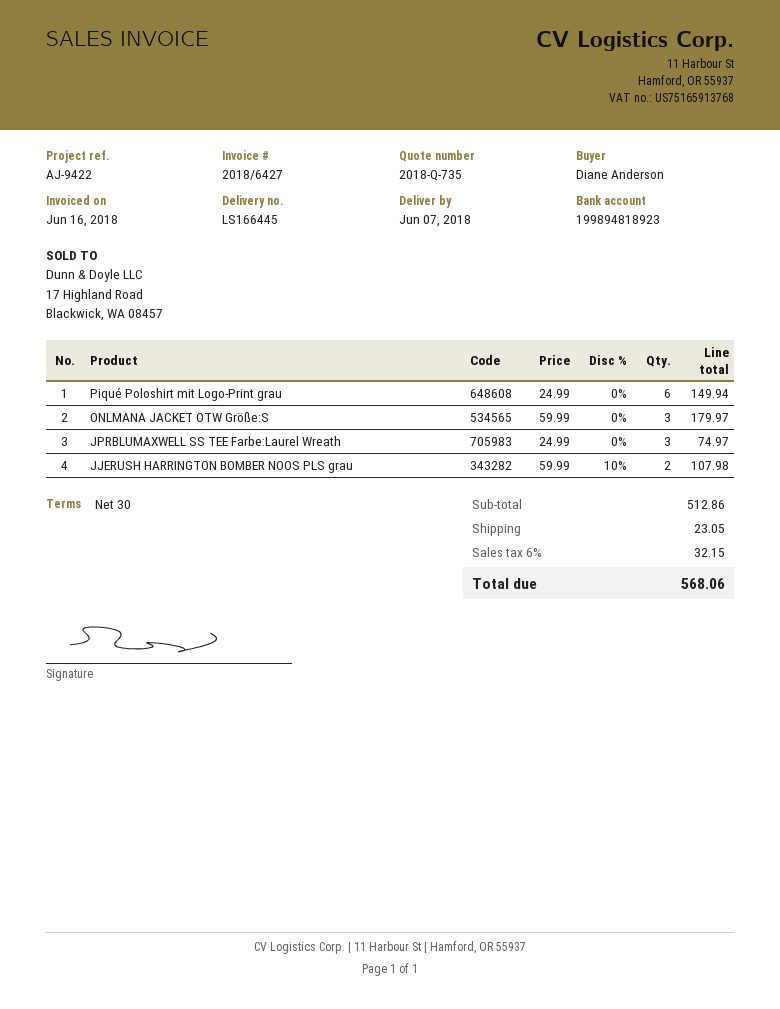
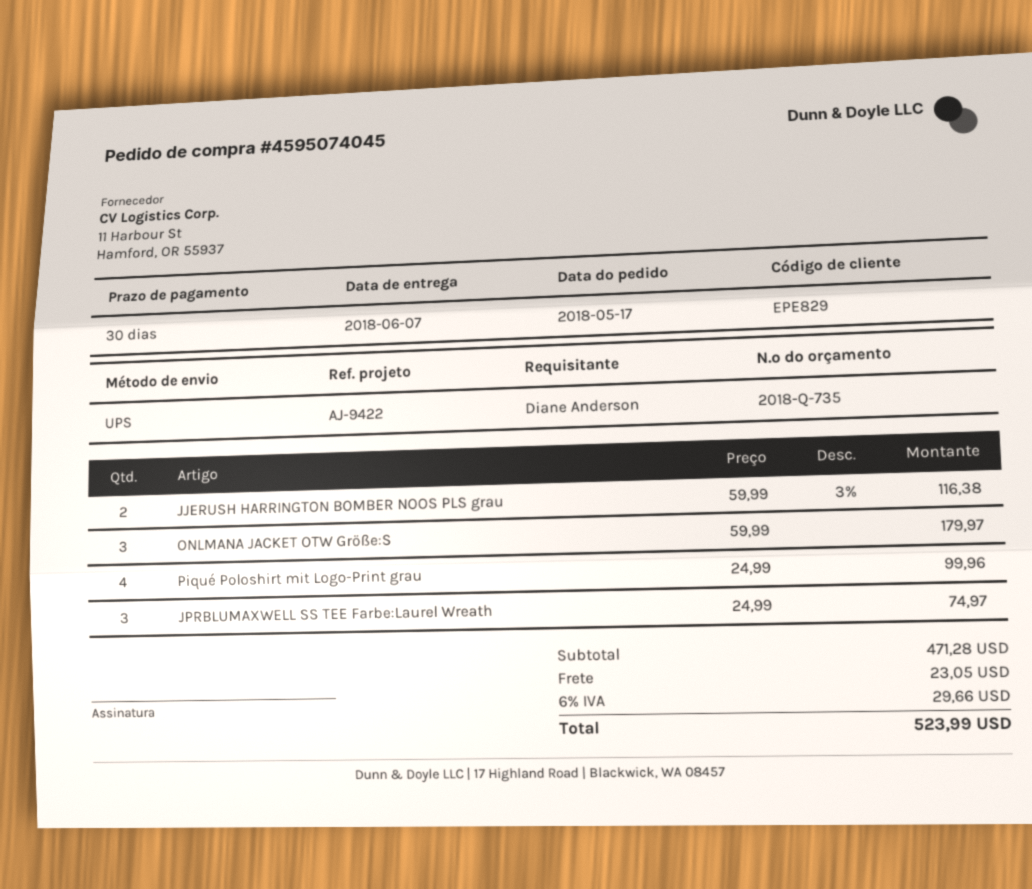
Piqué Poloshirt mit Logo-Print grau: 6 x 24.99 = 149.94 -> 4 x 24.99 = 99.96
JJERUSH HARRINGTON BOMBER NOOS PLS grau: 2 x 59.99 - 10% = 107.98 -> 2 x 59.99 - 3% = 116.38
subtotal: 512.86 -> 471.28
tax: 6% = 32.15 -> 6% = 29.66
total: 568.06 -> 523.99

